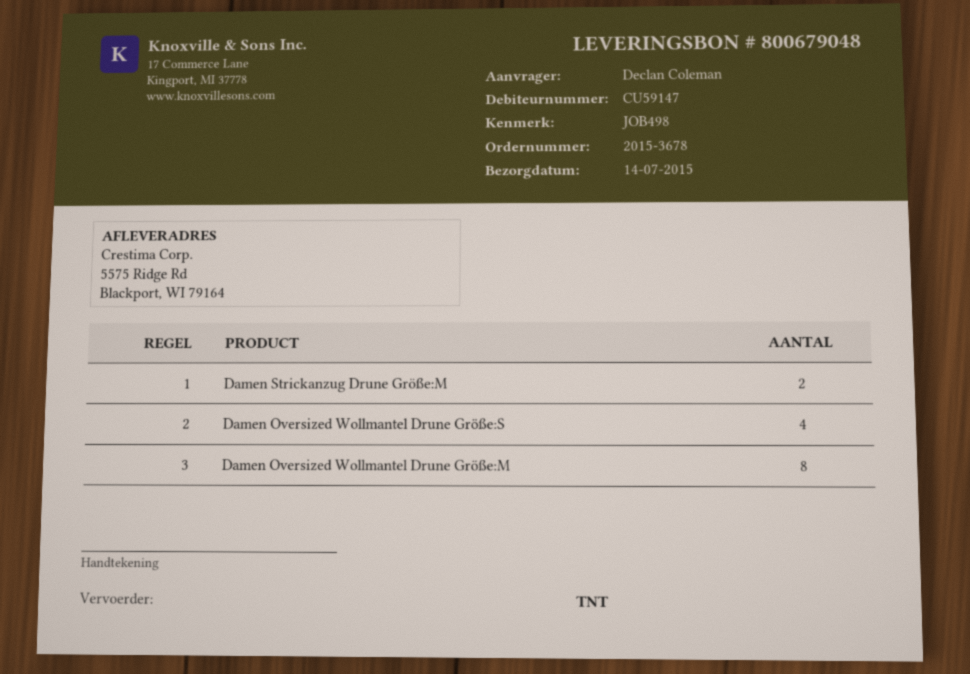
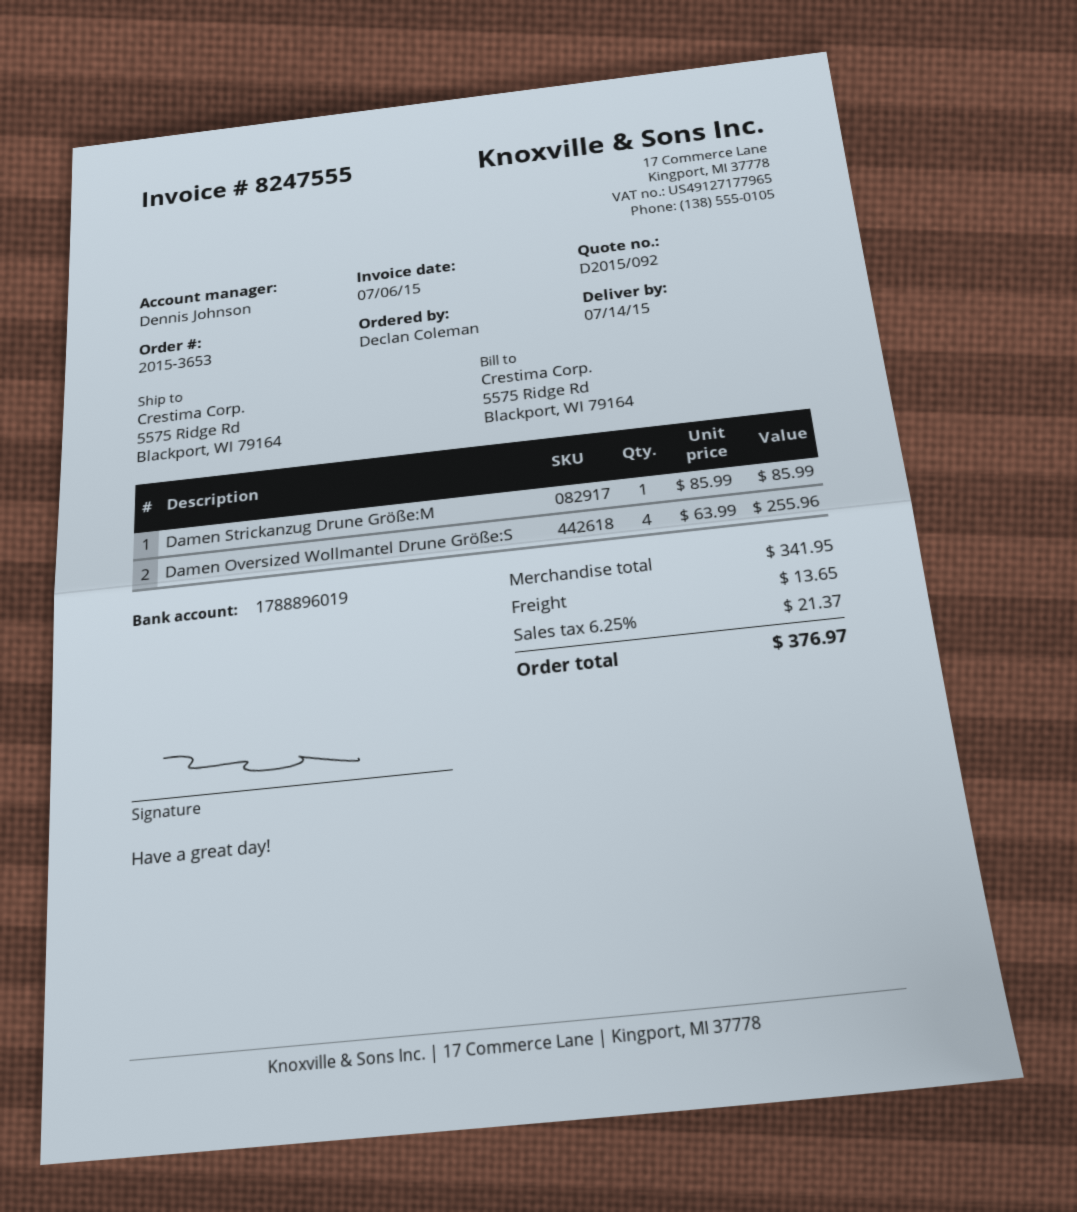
order number: 2015-3678 -> 2015-3653
Damen Strickanzug Drune Größe:M: 2 -> 1
Damen Oversized Wollmantel Drune Größe:M: 8 -> none

